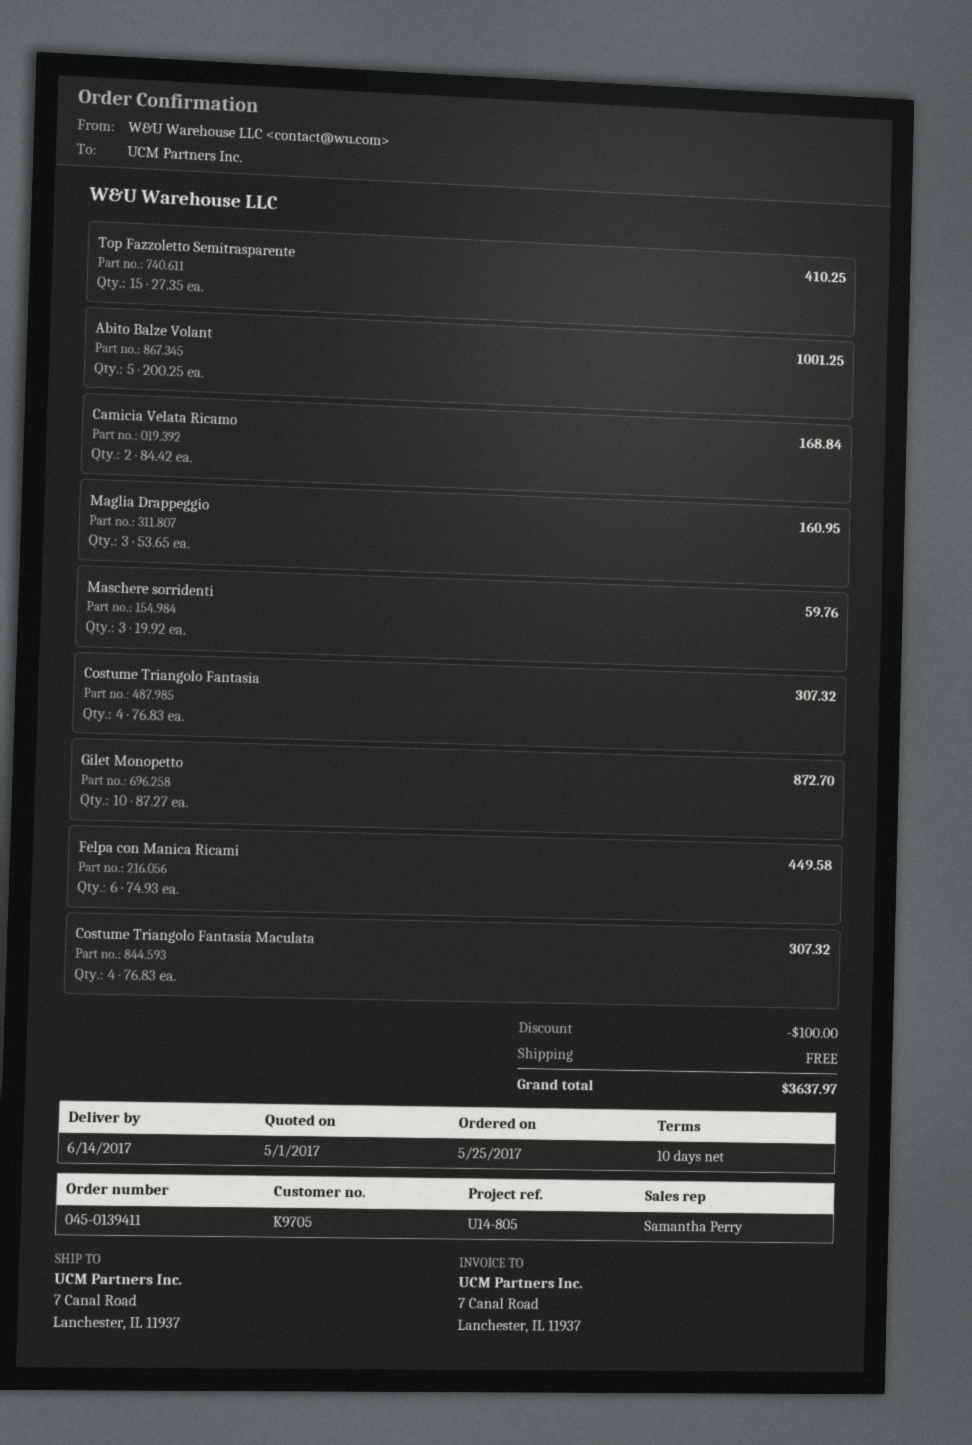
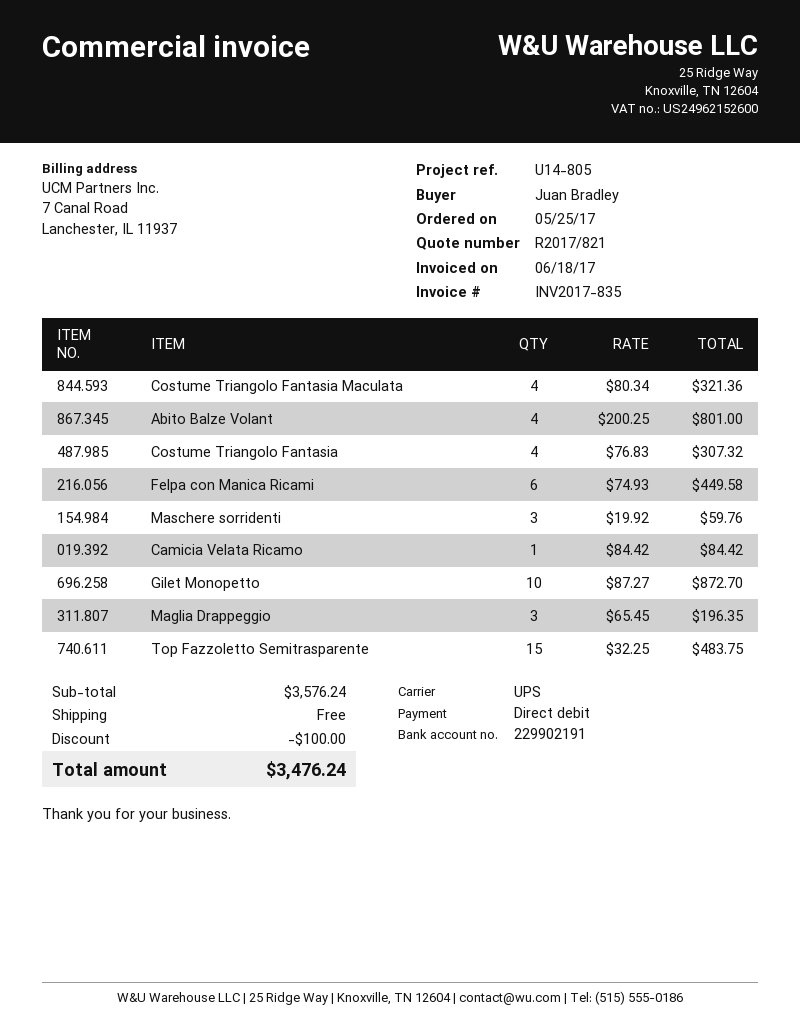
Top Fazzoletto Semitrasparente: 15 x 27.35 = 410.25 -> 15 x 32.25 = 483.75
Abito Balze Volant: 5 x 200.25 = 1001.25 -> 4 x 200.25 = 801.00
Camicia Velata Ricamo: 2 x 84.42 = 168.84 -> 1 x 84.42 = 84.42
Maglia Drappeggio: 3 x 53.65 = 160.95 -> 3 x 65.45 = 196.35
Costume Triangolo Fantasia Maculata: 4 x 76.83 = 307.32 -> 4 x 80.34 = 321.36
total: 3637.97 -> 3476.24

